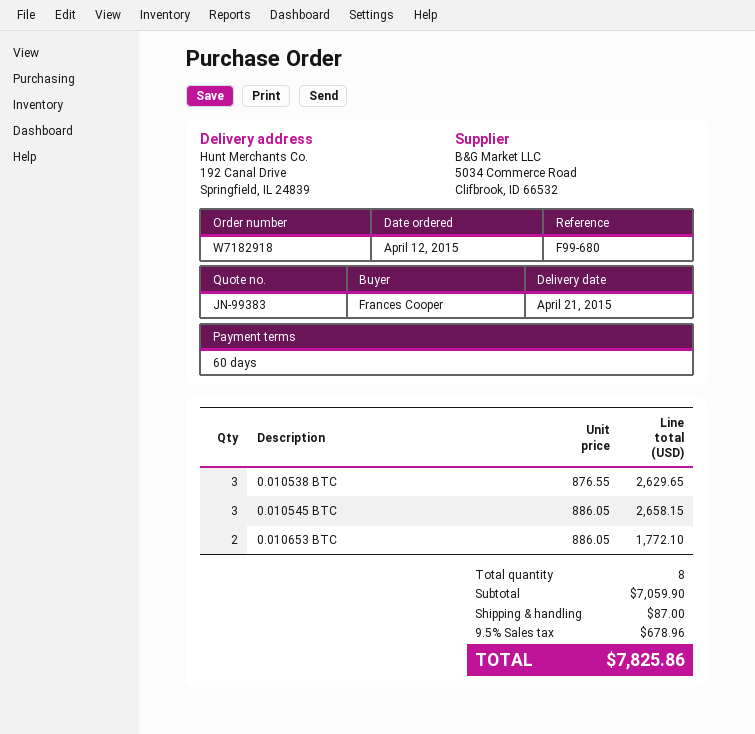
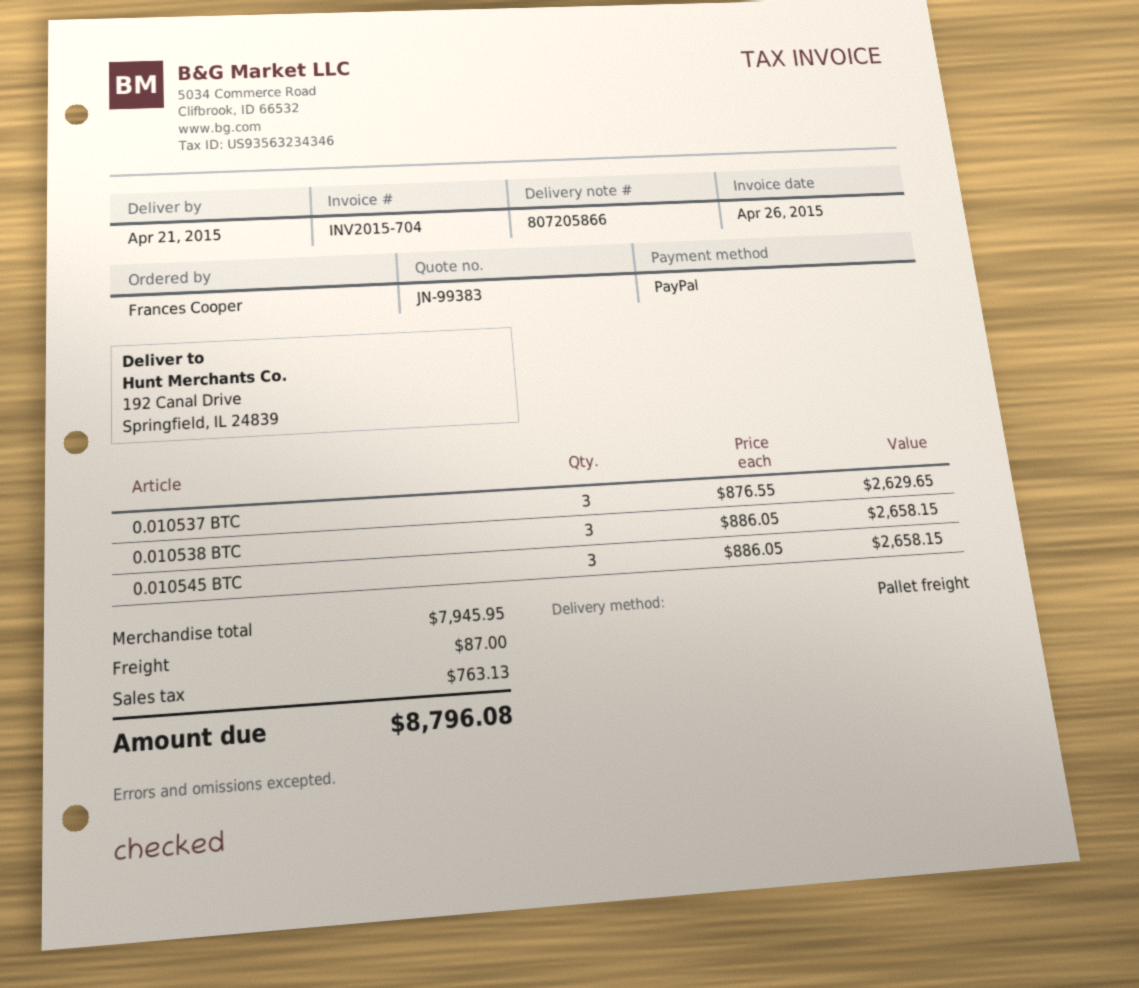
0.010538 BTC: 3 x 876.55 = 2629.65 -> 3 x 886.05 = 2658.15
0.010653 BTC: 2 x 886.05 = 1772.10 -> none
0.010537 BTC: none -> 3 x 876.55 = 2629.65
subtotal: 7059.90 -> 7945.95
tax: 678.96 -> 763.13
total: 7825.86 -> 8796.08

